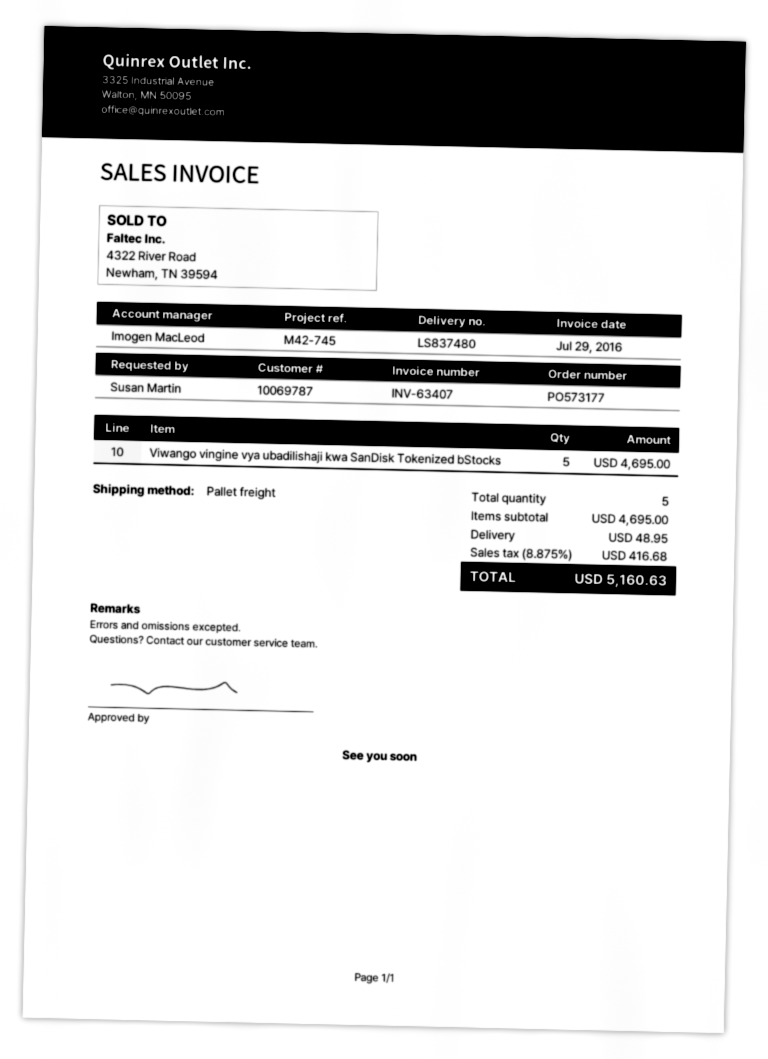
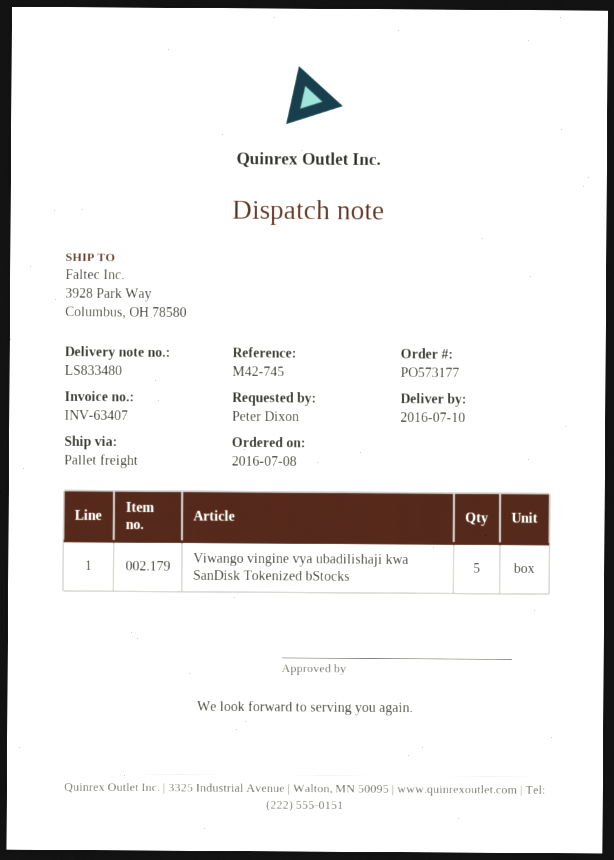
delivery note number: LS837480 -> LS833480
ordered by: Susan Martin -> Peter Dixon

